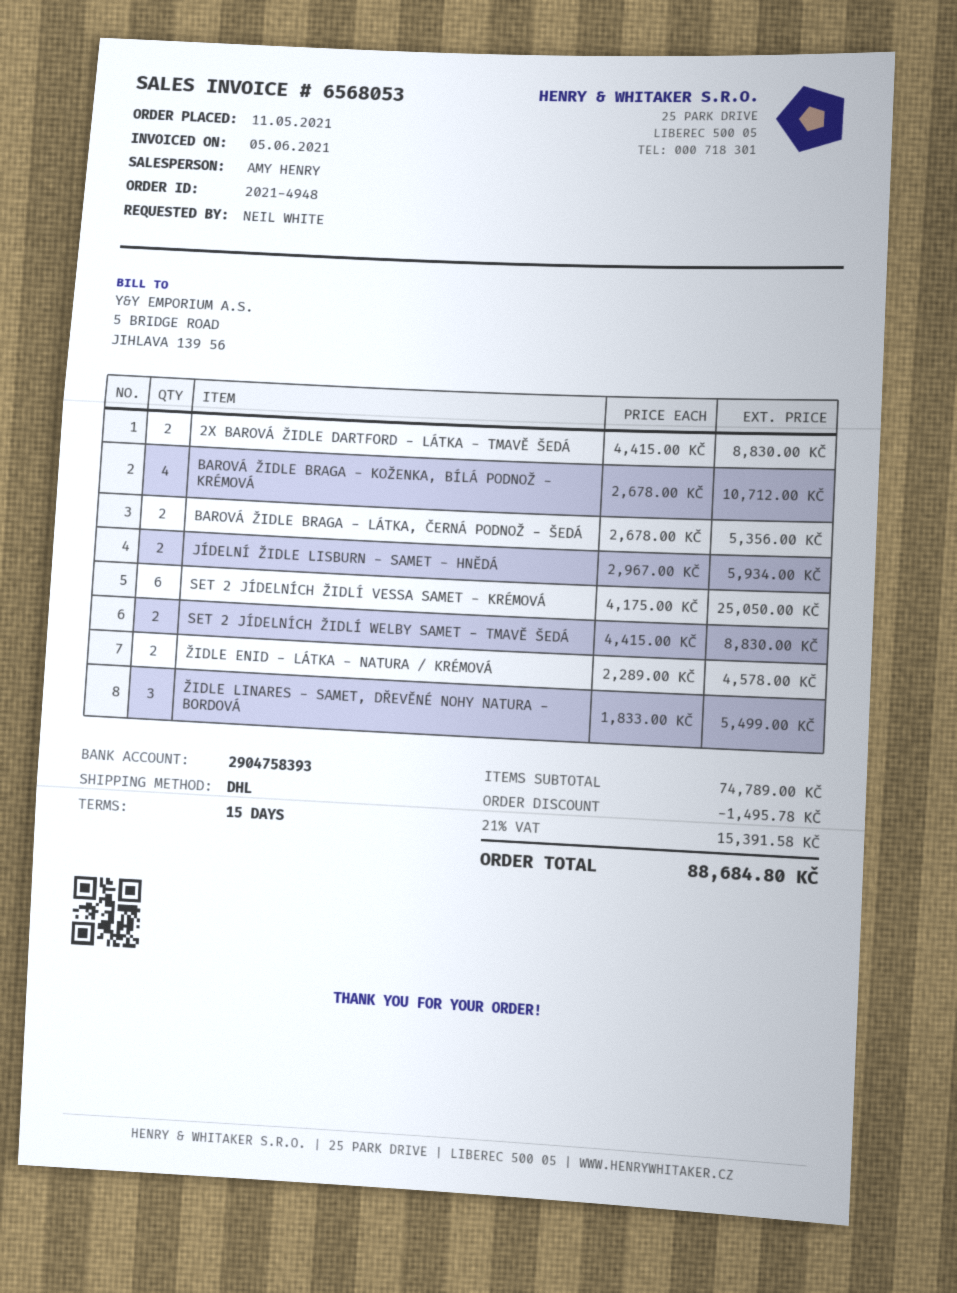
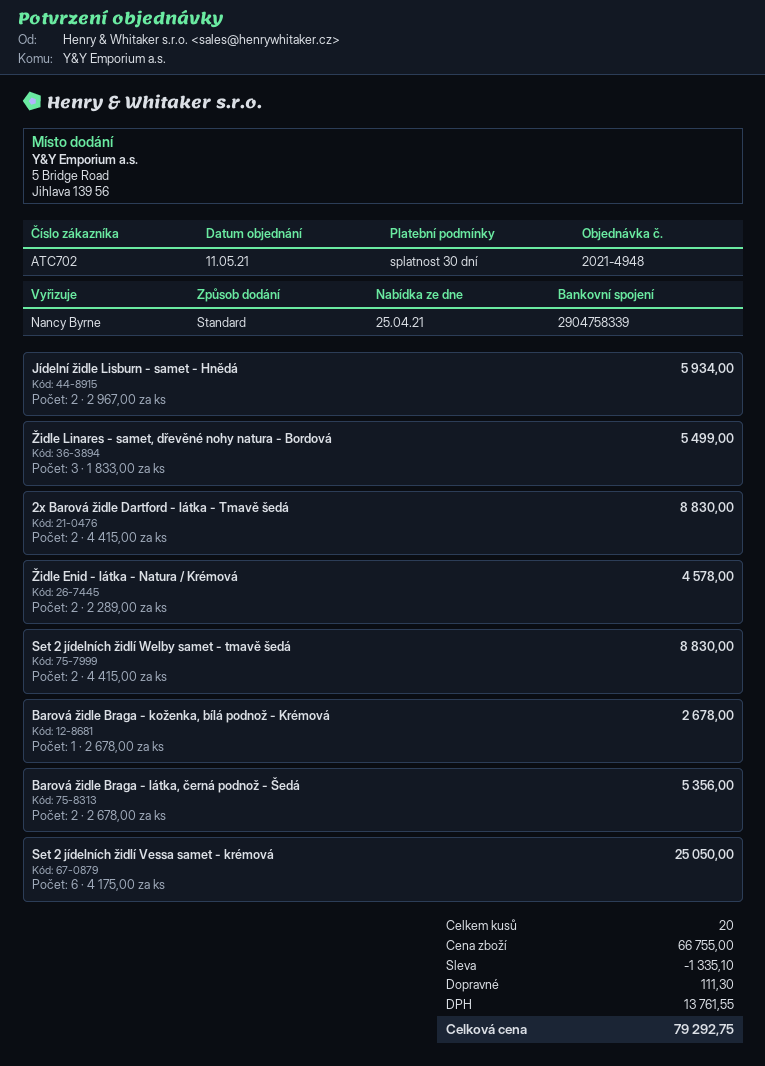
payment terms: 15 days -> 30 days
sales rep: AMY HENRY -> Nancy Byrne
bank account: 2904758393 -> 2904758339
shipping method: DHL -> standard
BAROVÁ ŽIDLE BRAGA - KOŽENKA, BÍLÁ PODNOŽ - KRÉMOVÁ: 4 x 2678.00 = 10712.00 -> 1 x 2678.00 = 2678.00
subtotal: 74789.00 -> 66755.00
discount: 1495.78 -> 1335.10
shipping: none -> 111.30
tax: 15391.58 -> 13761.55
total: 88684.80 -> 79292.75

